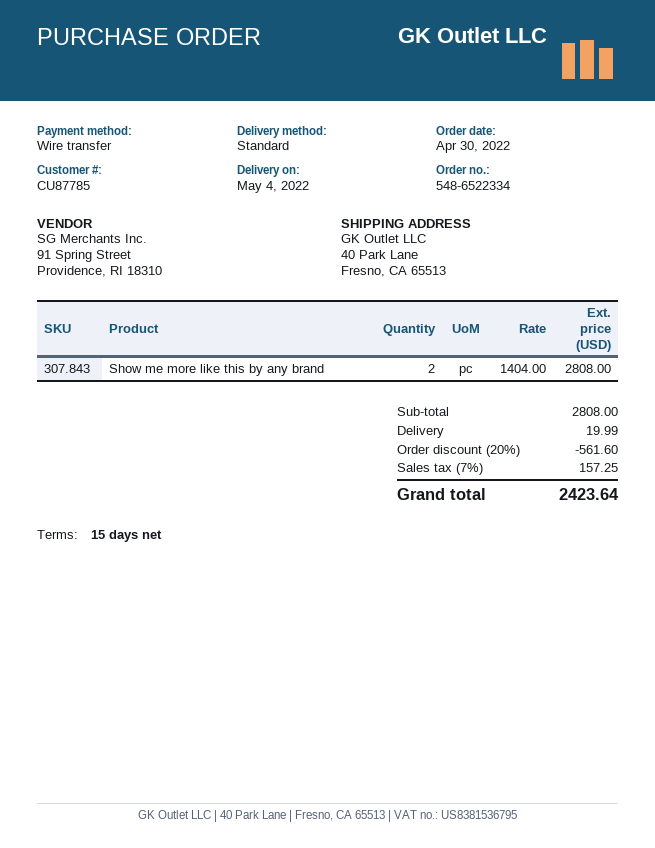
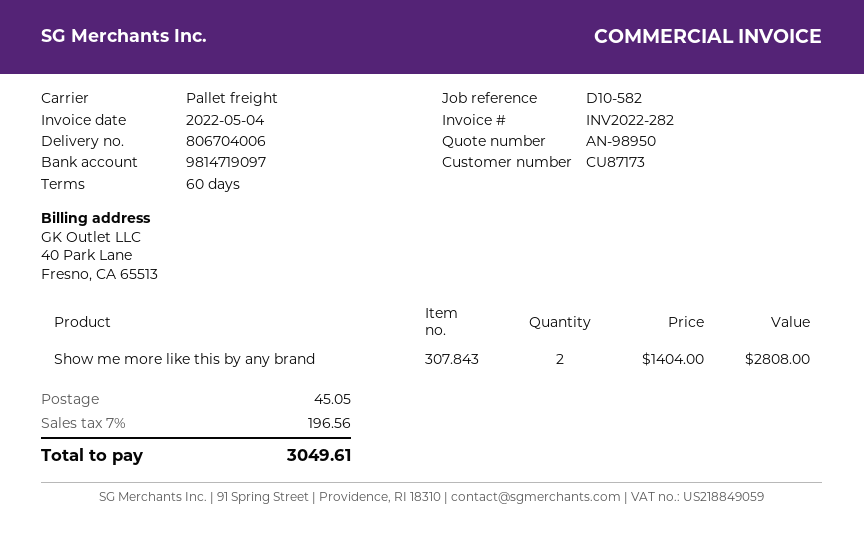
payment terms: 15 days -> 60 days
customer number: CU87785 -> CU87173
shipping method: standard -> pallet freight
discount: 20% = 561.60 -> none
shipping: 19.99 -> 45.05
tax: 7% = 157.25 -> 7% = 196.56
total: 2423.64 -> 3049.61

